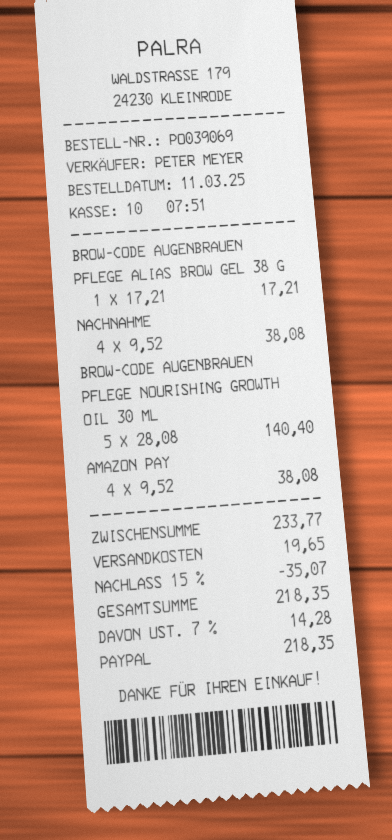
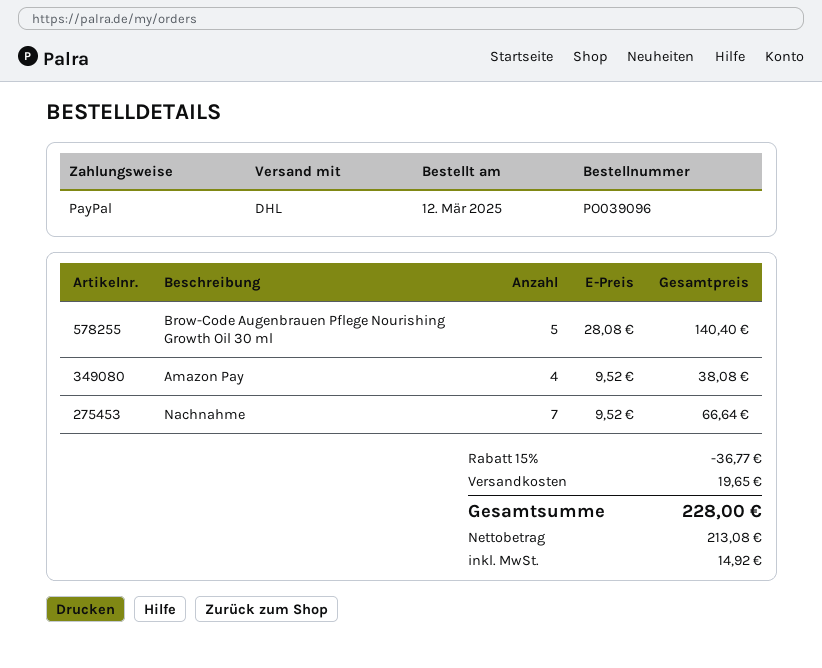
order number: PO039069 -> PO039096
order date: 2025-03-11 -> 2025-03-12
BROW-CODE AUGENBRAUEN PFLEGE ALIAS BROW GEL 38 G: 1 x 17.21 = 17.21 -> none
NACHNAHME: 4 x 9.52 = 38.08 -> 7 x 9.52 = 66.64
discount: 15% = 35.07 -> 15% = 36.77
tax: 14.28 -> 14.92
total: 218.35 -> 228.00

